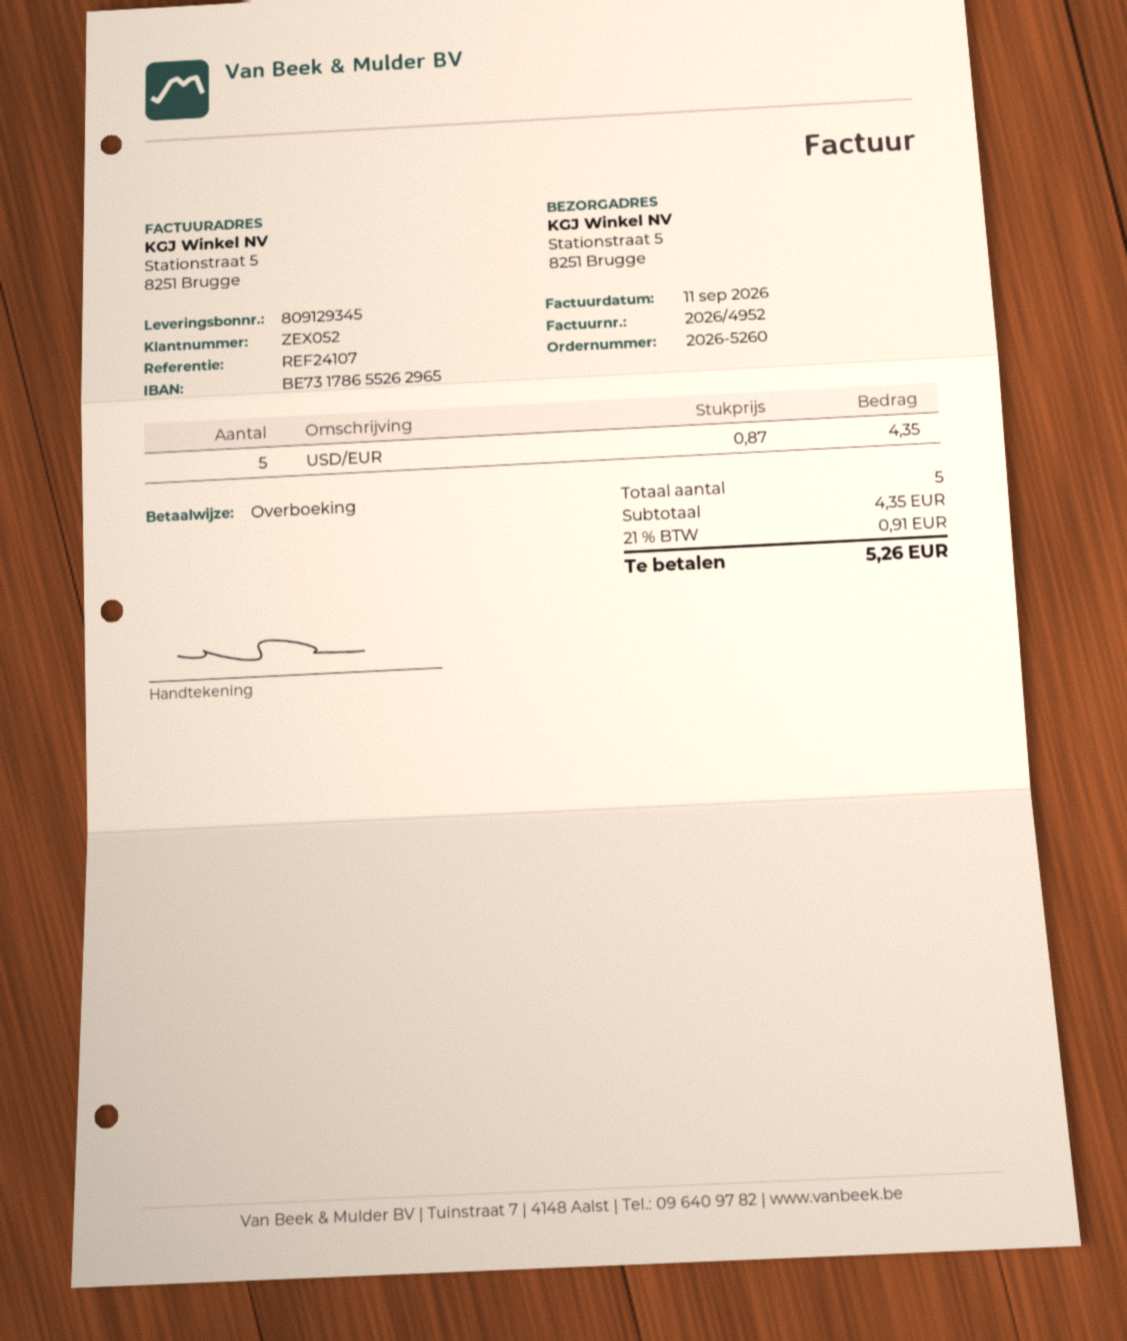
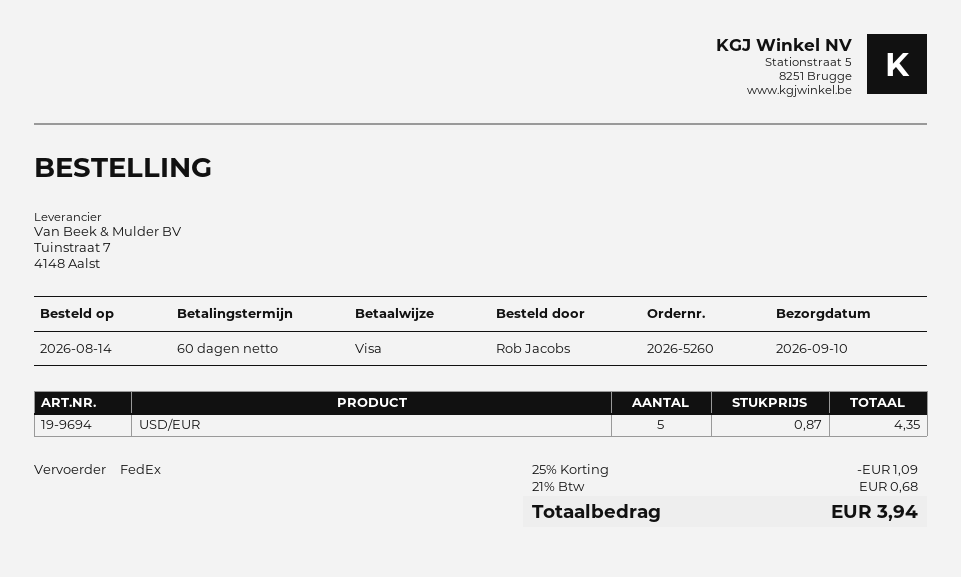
payment method: bank transfer -> Visa
discount: none -> 25% = 1.09
tax: 21% = 0.91 -> 21% = 0.68
total: 5.26 -> 3.94

